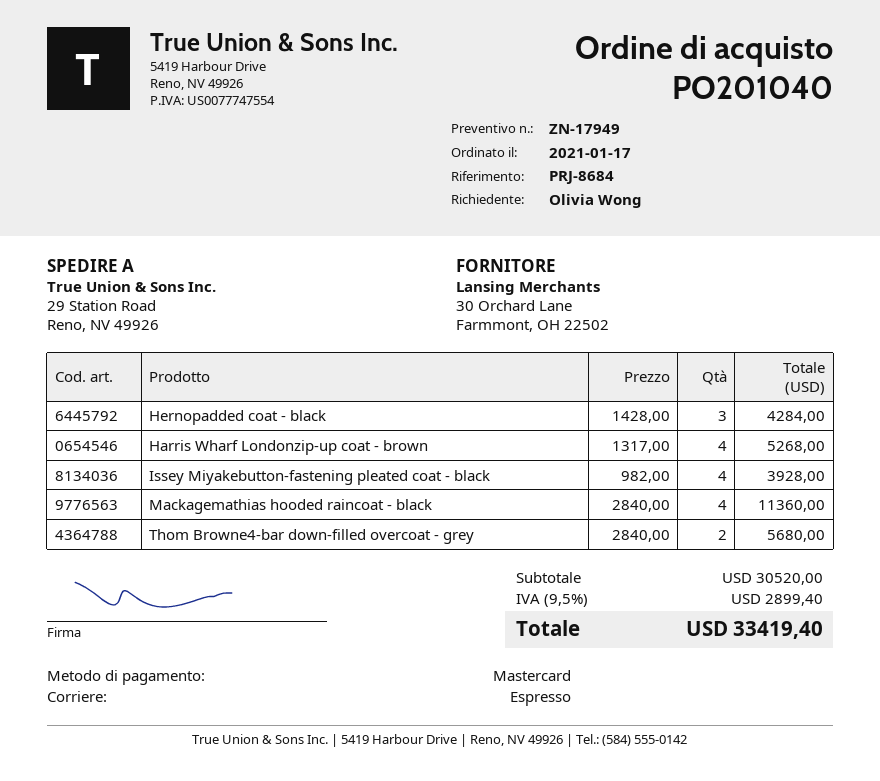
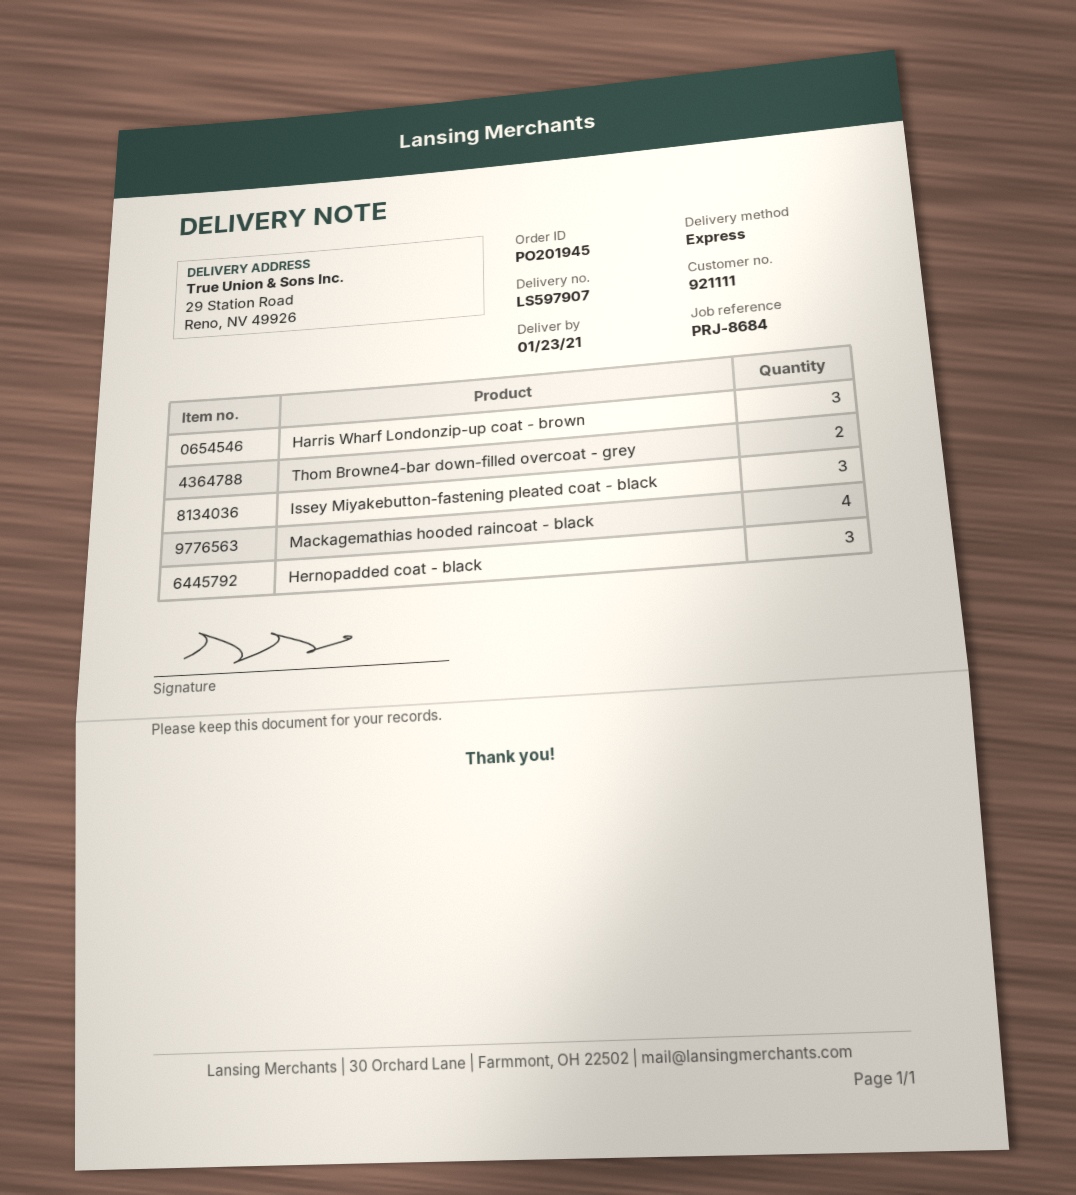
order number: PO201040 -> PO201945
Harris Wharf Londonzip-up coat - brown: 4 -> 3
Issey Miyakebutton-fastening pleated coat - black: 4 -> 3

